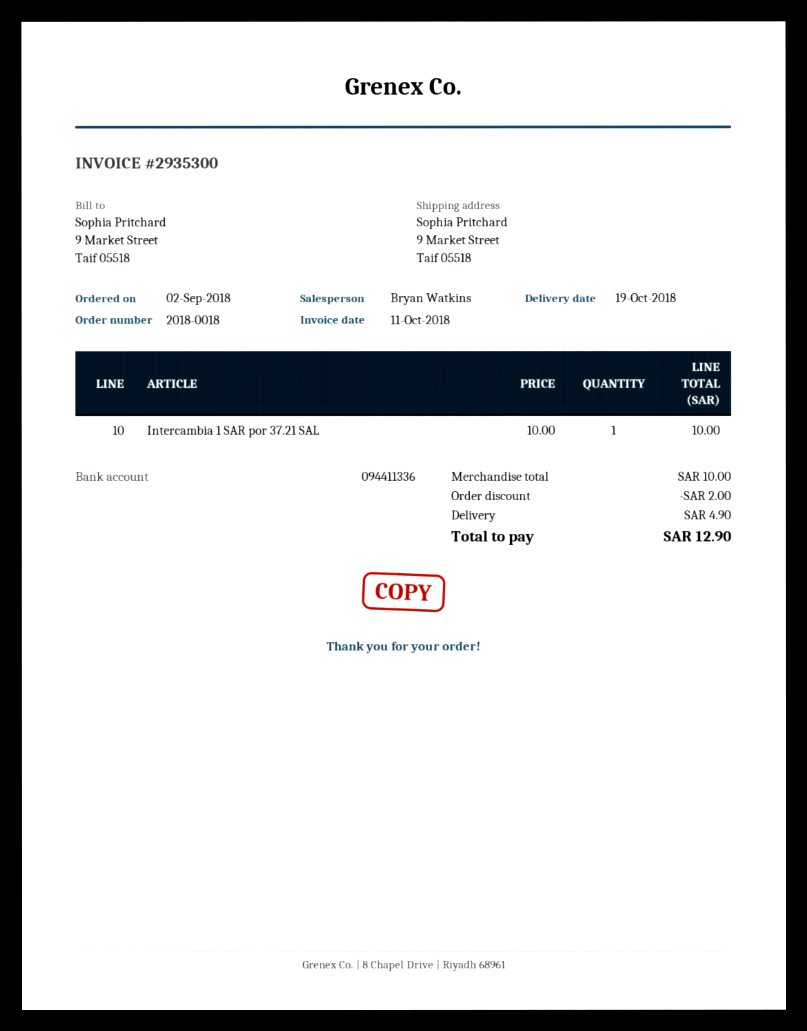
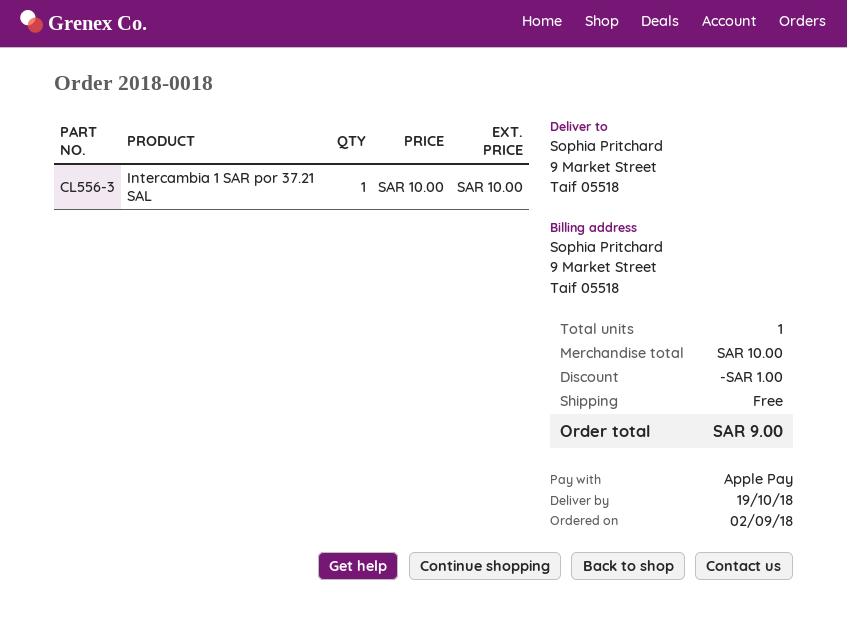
discount: 2.00 -> 1.00
shipping: 4.90 -> 0.00
total: 12.90 -> 9.00

